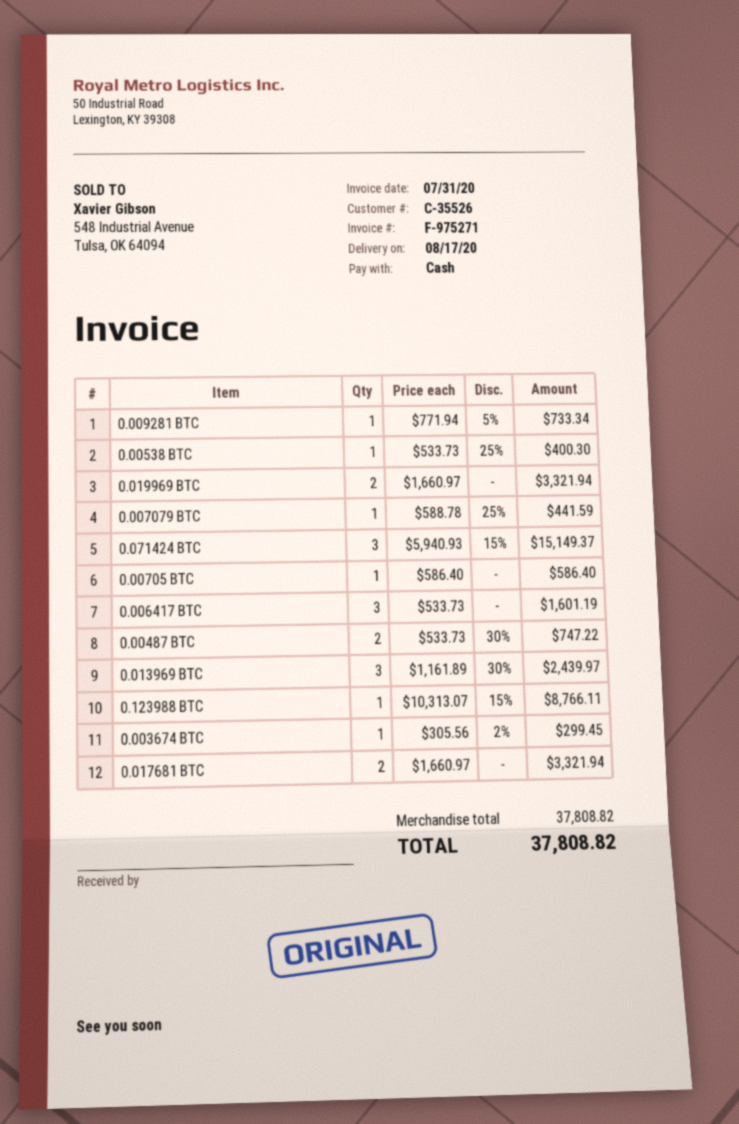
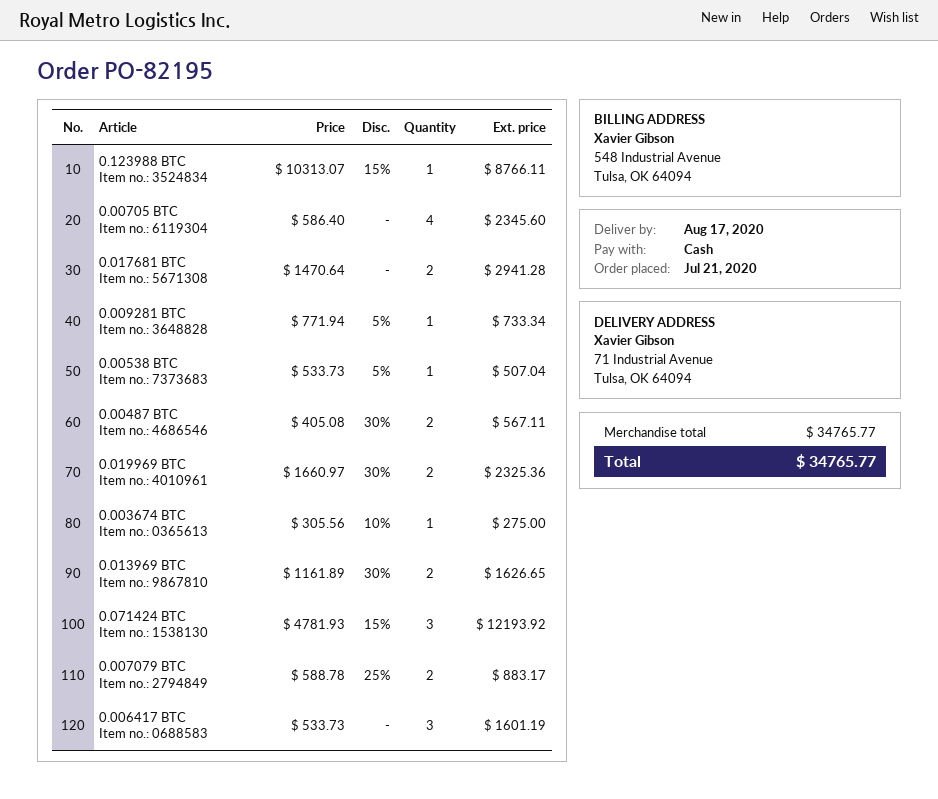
0.00538 BTC: 1 x 533.73 - 25% = 400.30 -> 1 x 533.73 - 5% = 507.04
0.019969 BTC: 2 x 1660.97 = 3321.94 -> 2 x 1660.97 - 30% = 2325.36
0.007079 BTC: 1 x 588.78 - 25% = 441.59 -> 2 x 588.78 - 25% = 883.17
0.071424 BTC: 3 x 5940.93 - 15% = 15149.37 -> 3 x 4781.93 - 15% = 12193.92
0.00705 BTC: 1 x 586.40 = 586.40 -> 4 x 586.40 = 2345.60
0.00487 BTC: 2 x 533.73 - 30% = 747.22 -> 2 x 405.08 - 30% = 567.11
0.013969 BTC: 3 x 1161.89 - 30% = 2439.97 -> 2 x 1161.89 - 30% = 1626.65
0.003674 BTC: 1 x 305.56 - 2% = 299.45 -> 1 x 305.56 - 10% = 275.00
0.017681 BTC: 2 x 1660.97 = 3321.94 -> 2 x 1470.64 = 2941.28
subtotal: 37808.82 -> 34765.77
total: 37808.82 -> 34765.77

